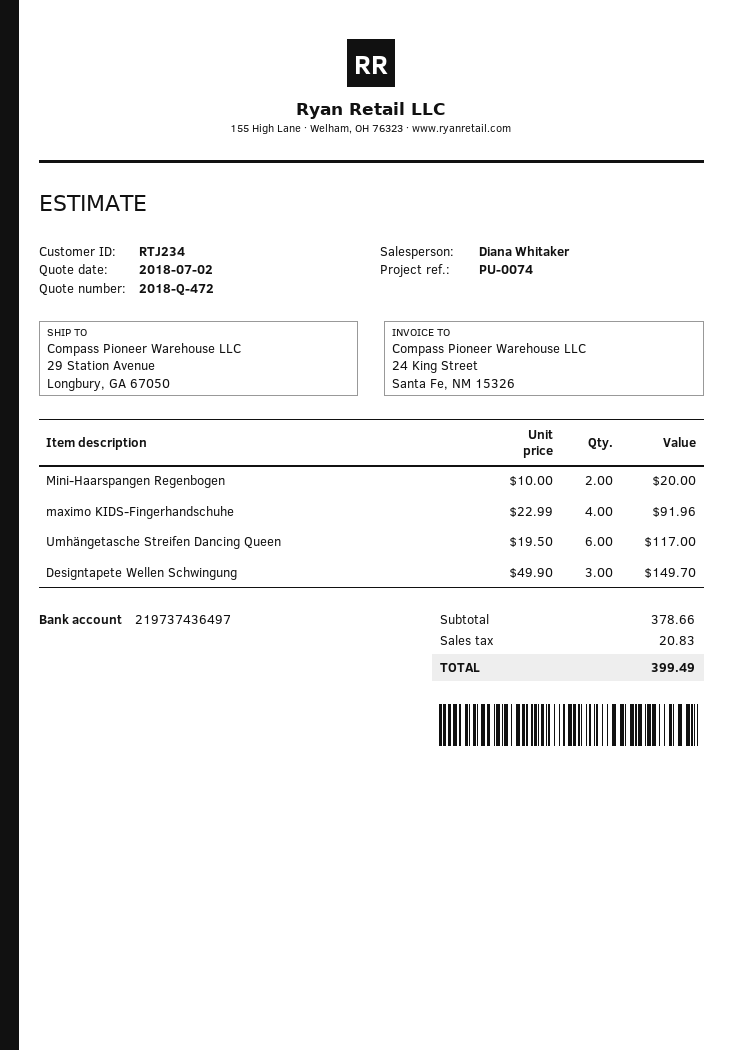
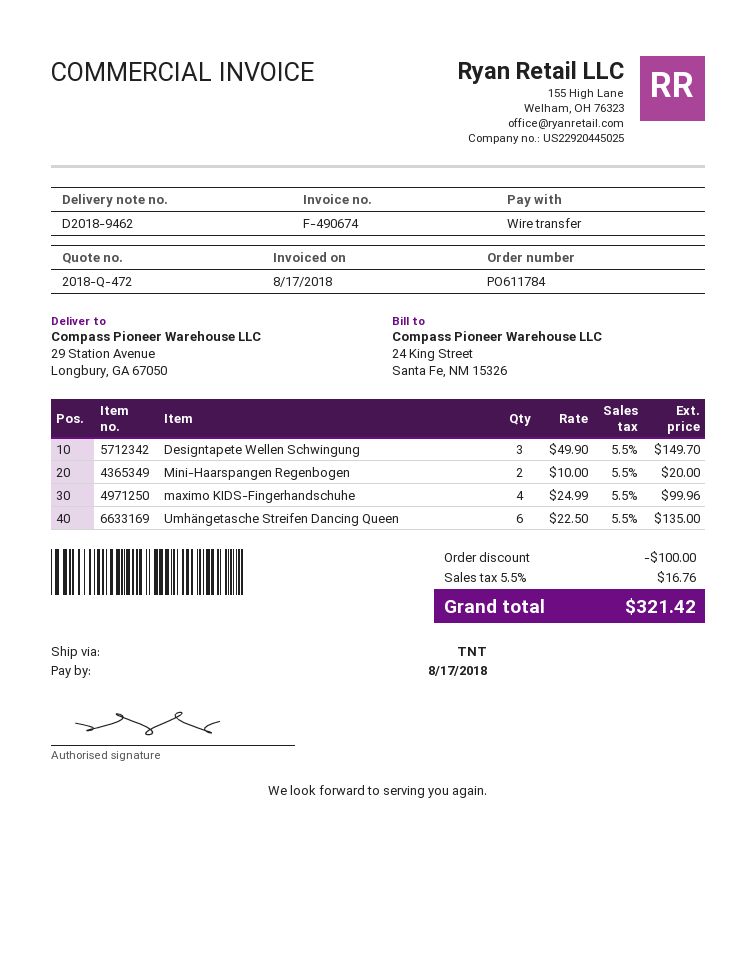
maximo KIDS-Fingerhandschuhe: 4 x 22.99 = 91.96 -> 4 x 24.99 = 99.96
Umhängetasche Streifen Dancing Queen: 6 x 19.50 = 117.00 -> 6 x 22.50 = 135.00
discount: none -> 100.00
tax: 20.83 -> 16.76
total: 399.49 -> 321.42

